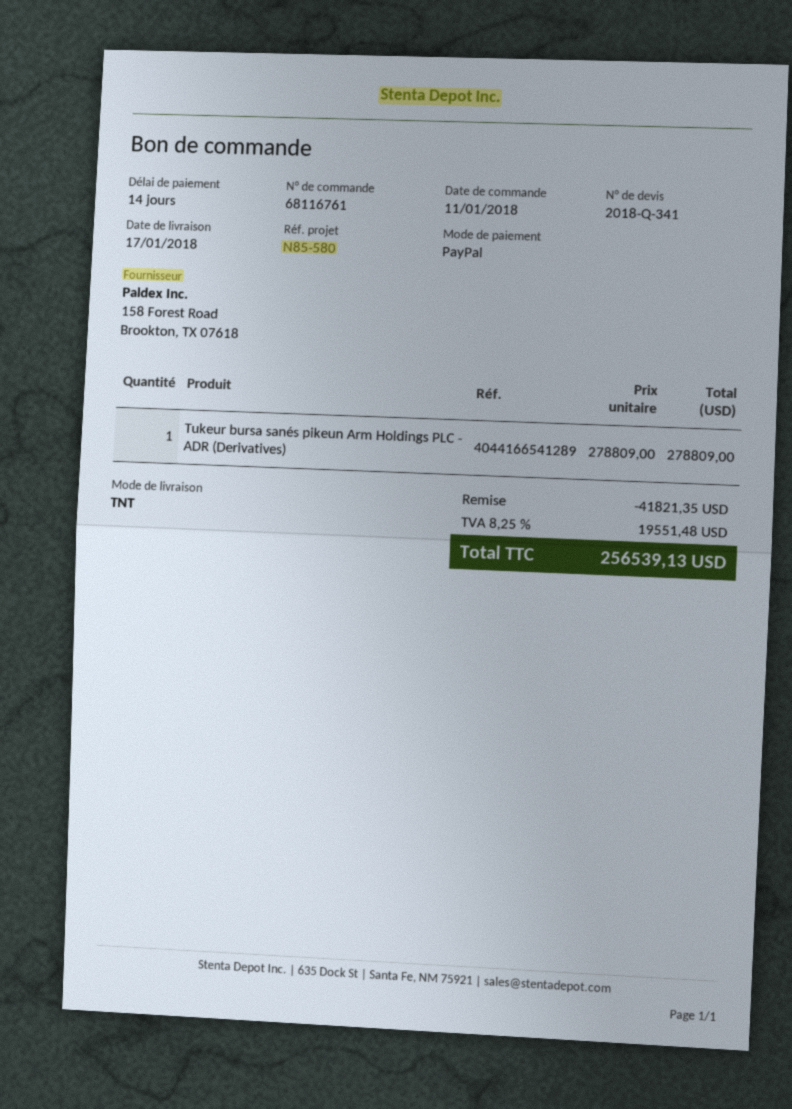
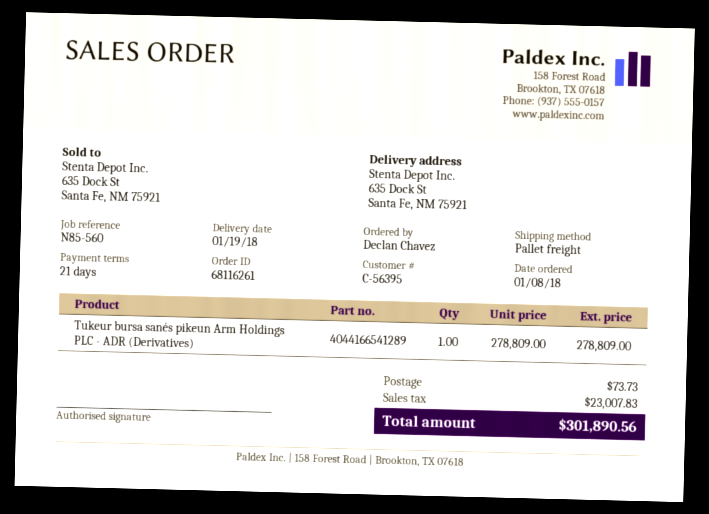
order number: 68116761 -> 68116261
order date: 2018-01-11 -> 2018-01-08
delivery date: 2018-01-17 -> 2018-01-19
payment terms: 14 days -> 21 days
reference: N85-580 -> N85-560
shipping method: TNT -> pallet freight
discount: 41821.35 -> none
shipping: none -> 73.73
tax: 19551.48 -> 23007.83
total: 256539.13 -> 301890.56

